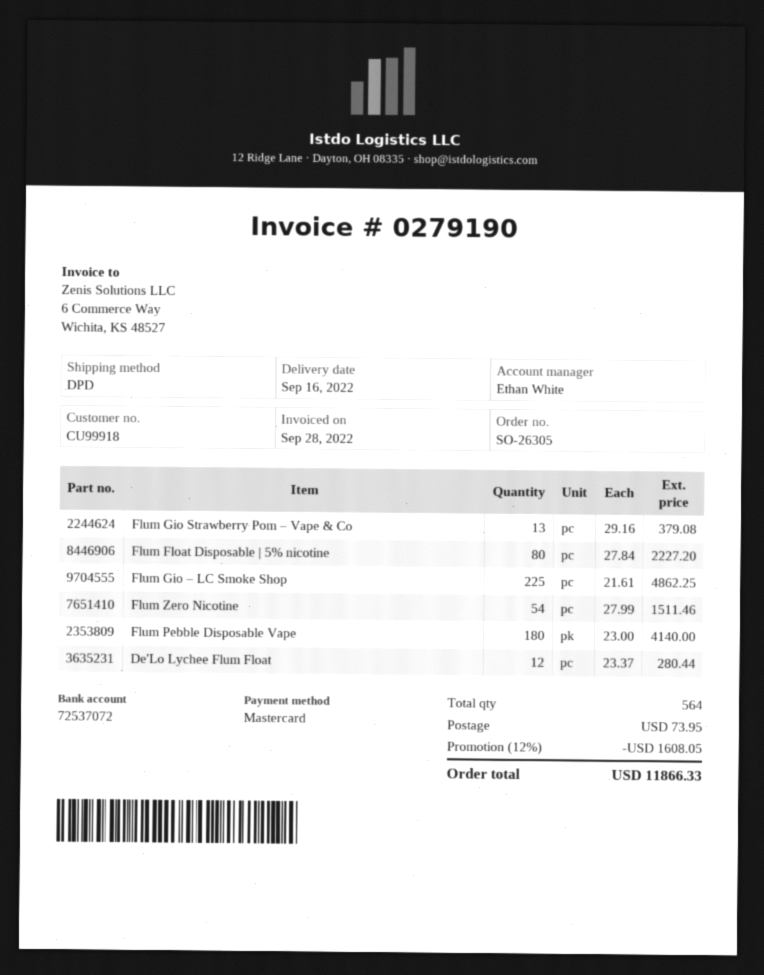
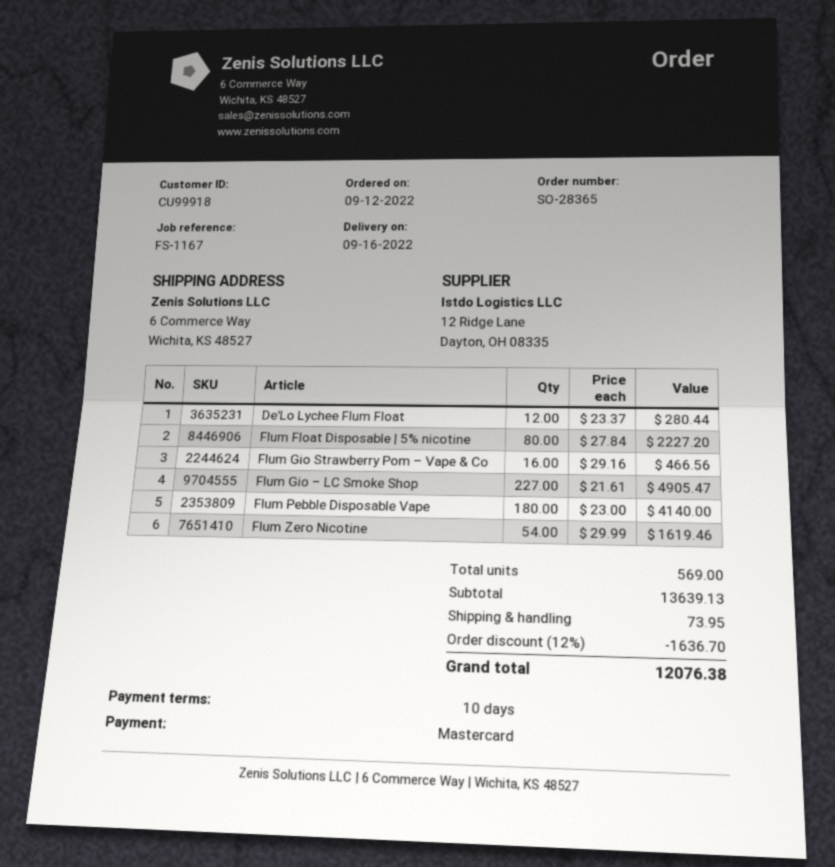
order number: SO-26305 -> SO-28365
Flum Gio Strawberry Pom – Vape & Co: 13 x 29.16 = 379.08 -> 16 x 29.16 = 466.56
Flum Gio – LC Smoke Shop: 225 x 21.61 = 4862.25 -> 227 x 21.61 = 4905.47
Flum Zero Nicotine: 54 x 27.99 = 1511.46 -> 54 x 29.99 = 1619.46
total quantity: 564 -> 569
discount: 12% = 1608.05 -> 12% = 1636.70
total: 11866.33 -> 12076.38

